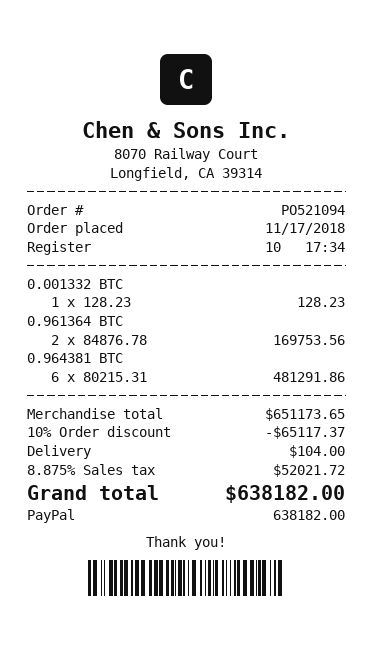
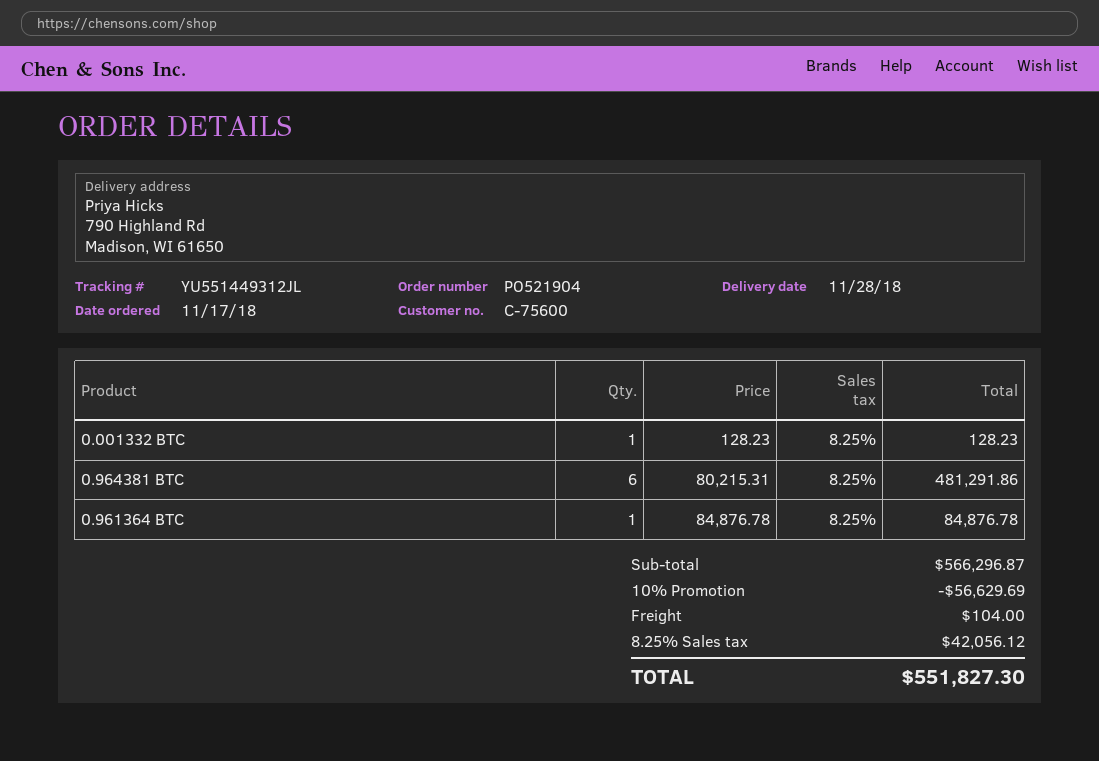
order number: PO521094 -> PO521904
0.961364 BTC: 2 x 84876.78 = 169753.56 -> 1 x 84876.78 = 84876.78
subtotal: 651173.65 -> 566296.87
discount: 10% = 65117.37 -> 10% = 56629.69
tax: 8.875% = 52021.72 -> 8.25% = 42056.12
total: 638182.00 -> 551827.30

